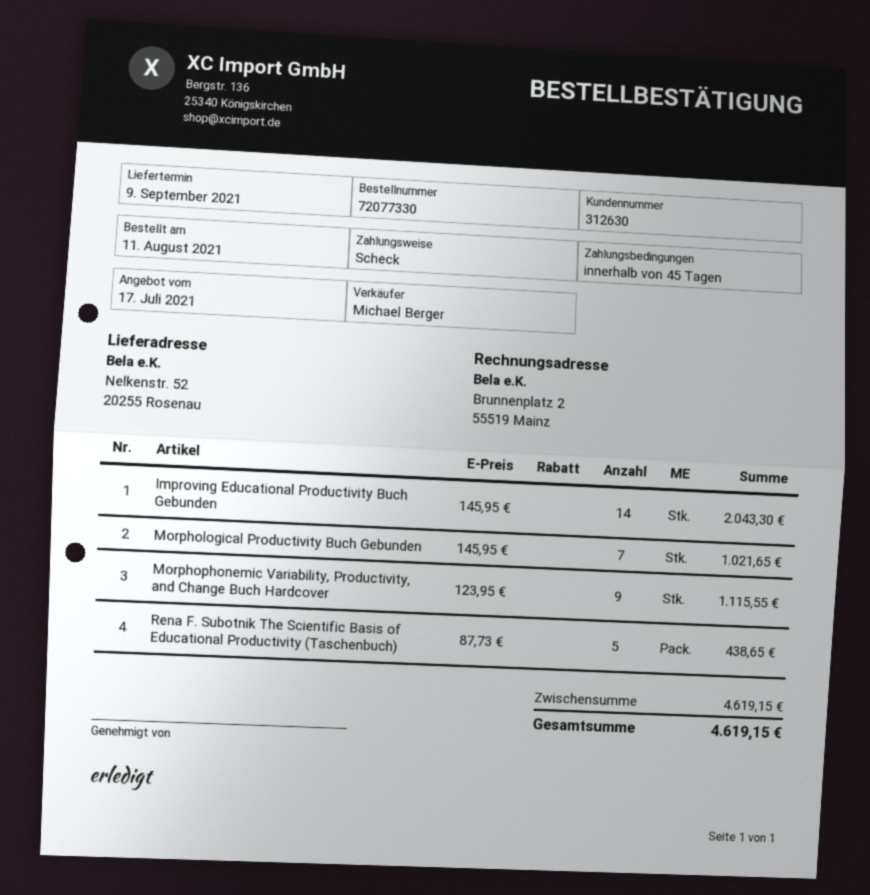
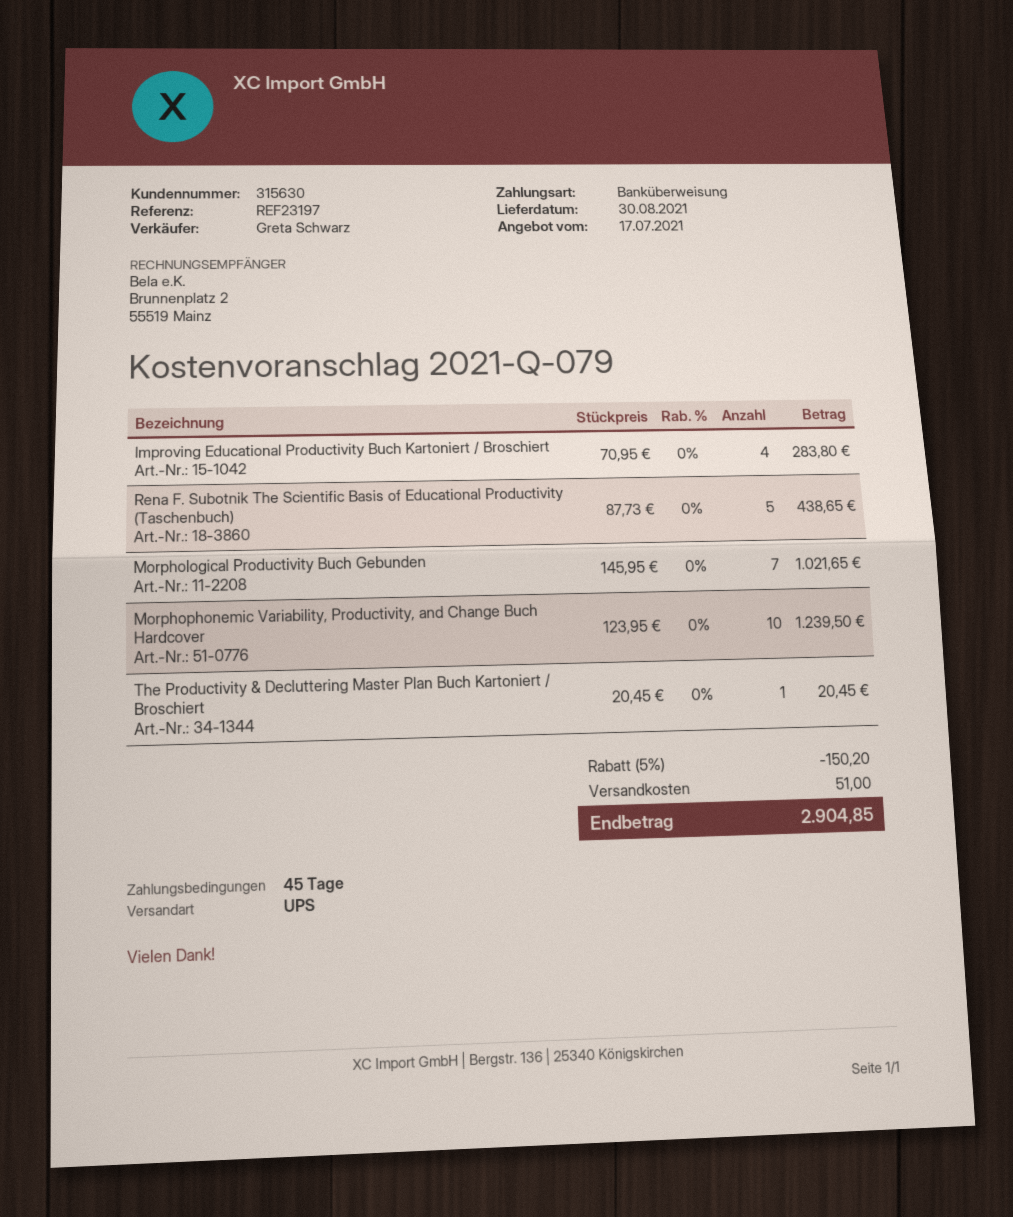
delivery date: 2021-09-09 -> 2021-08-30
customer number: 312630 -> 315630
sales rep: Michael Berger -> Greta Schwarz
payment method: cheque -> bank transfer
Improving Educational Productivity Buch Gebunden: 14 x 145.95 = 2043.30 -> none
Morphophonemic Variability, Productivity, and Change Buch Hardcover: 9 x 123.95 = 1115.55 -> 10 x 123.95 = 1239.50
Improving Educational Productivity Buch Kartoniert / Broschiert: none -> 4 x 70.95 = 283.80
The Productivity & Decluttering Master Plan Buch Kartoniert / Broschiert: none -> 1 x 20.45 = 20.45
discount: none -> 5% = 150.20
shipping: none -> 51.00
total: 4619.15 -> 2904.85

